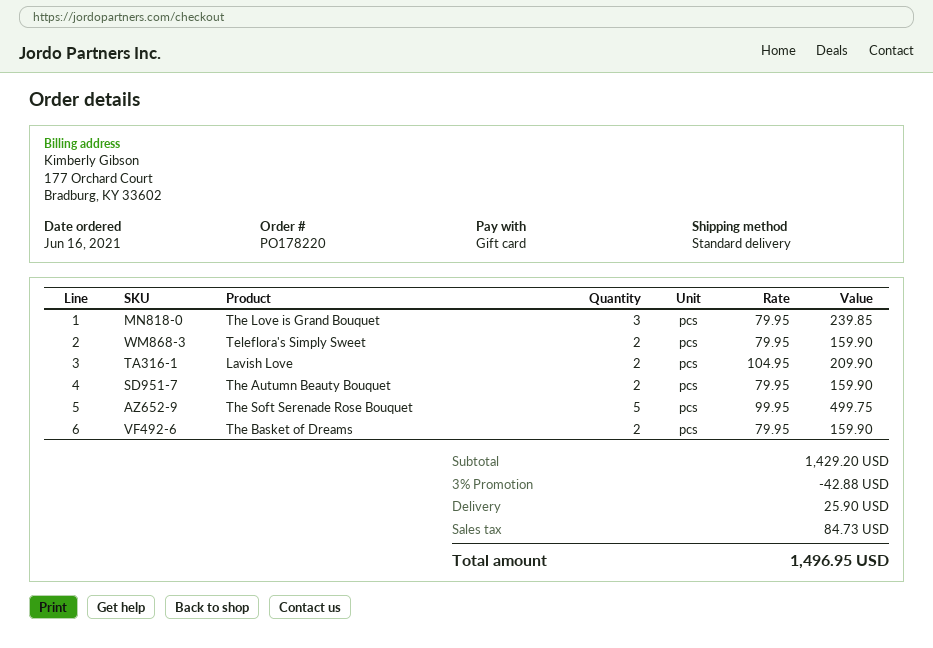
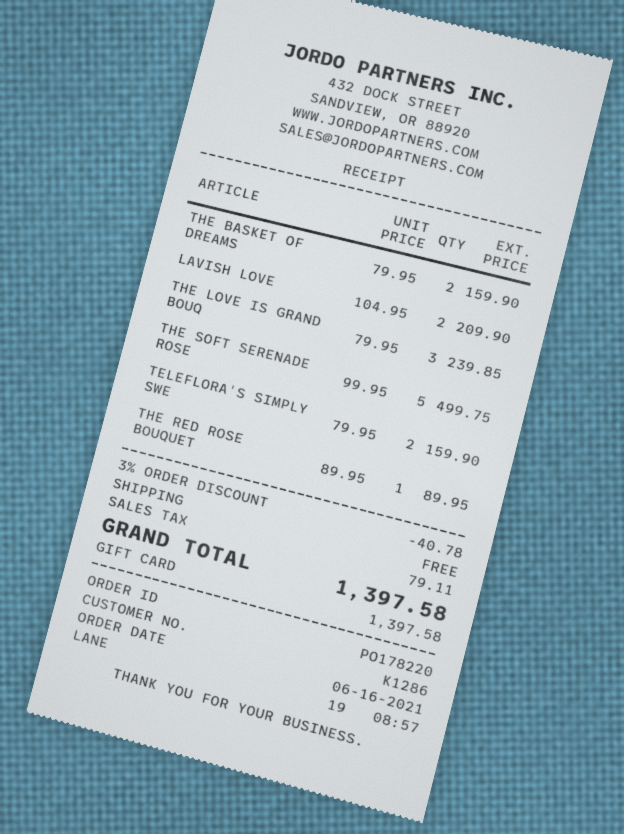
The Autumn Beauty Bouquet: 2 x 79.95 = 159.90 -> none
THE RED ROSE BOUQUET: none -> 1 x 89.95 = 89.95
discount: 3% = 42.88 -> 3% = 40.78
shipping: 25.90 -> 0.00
tax: 84.73 -> 79.11
total: 1496.95 -> 1397.58

